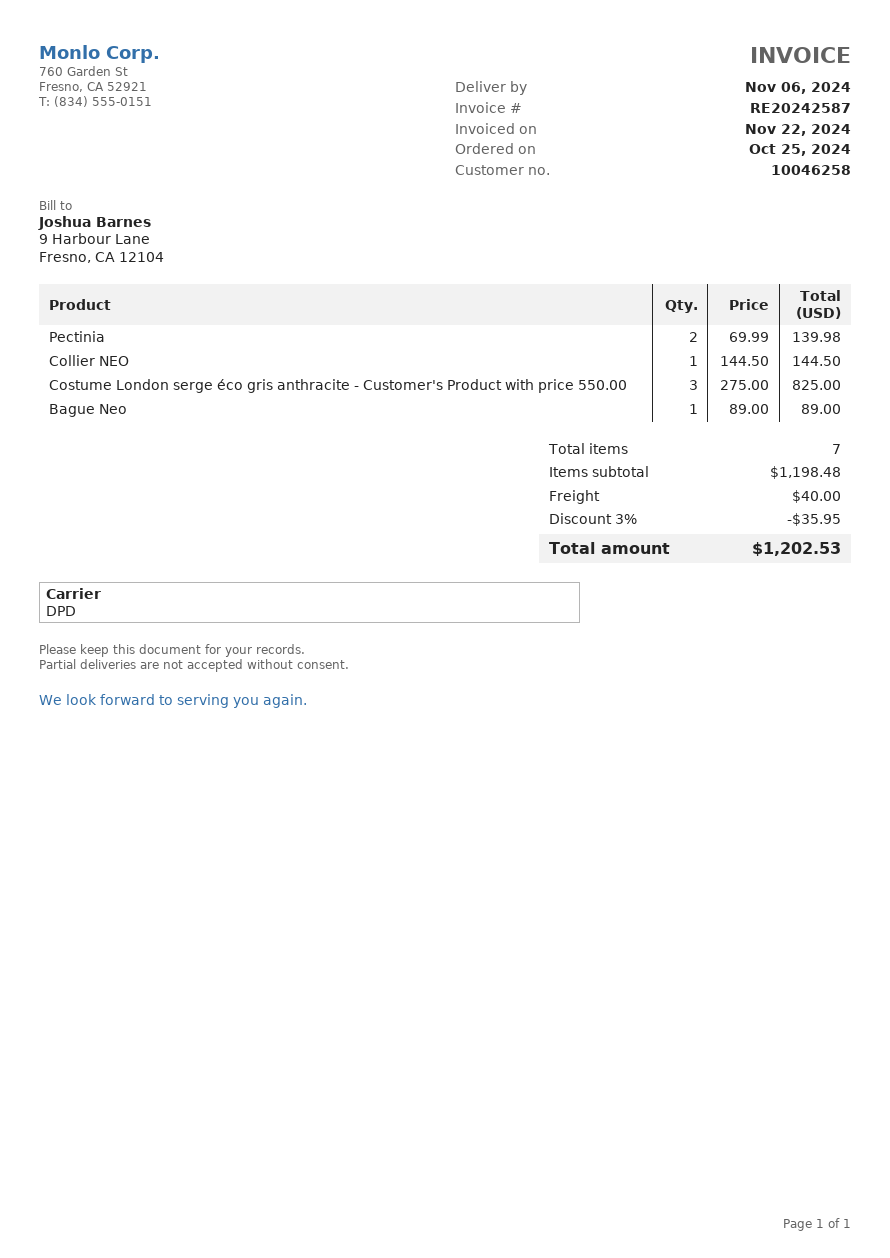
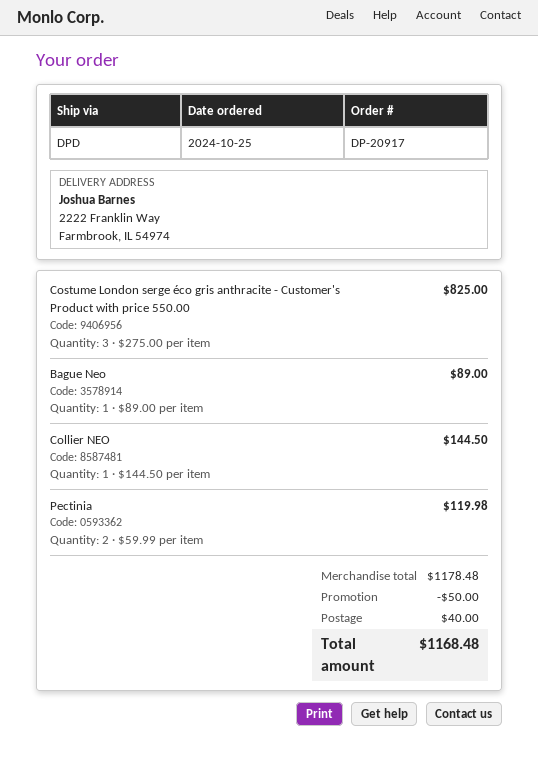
Pectinia: 2 x 69.99 = 139.98 -> 2 x 59.99 = 119.98
subtotal: 1198.48 -> 1178.48
discount: 35.95 -> 50.00
total: 1202.53 -> 1168.48

